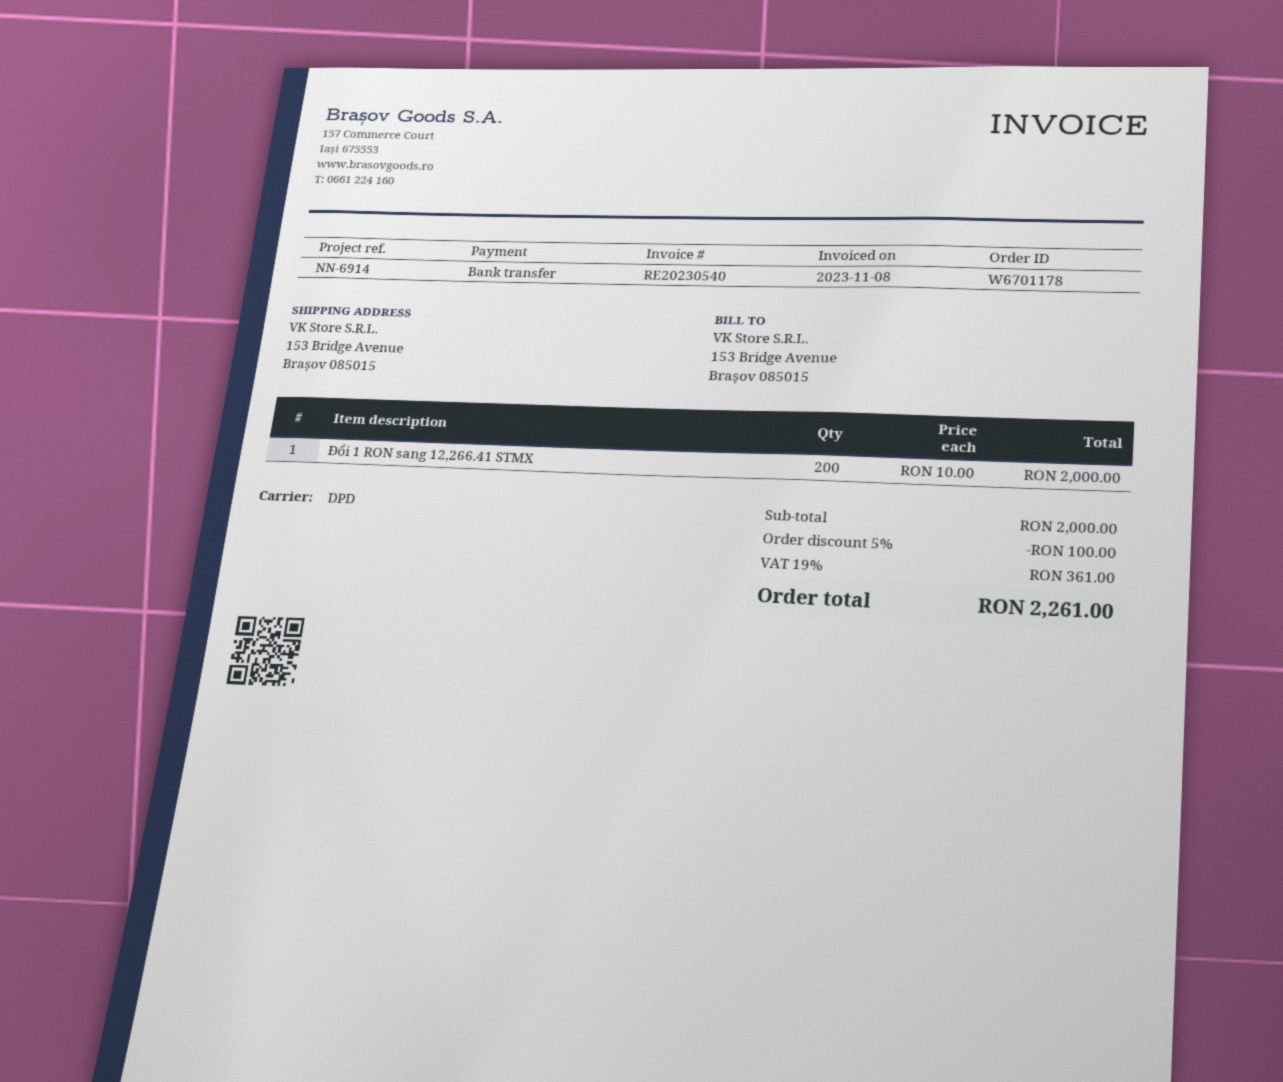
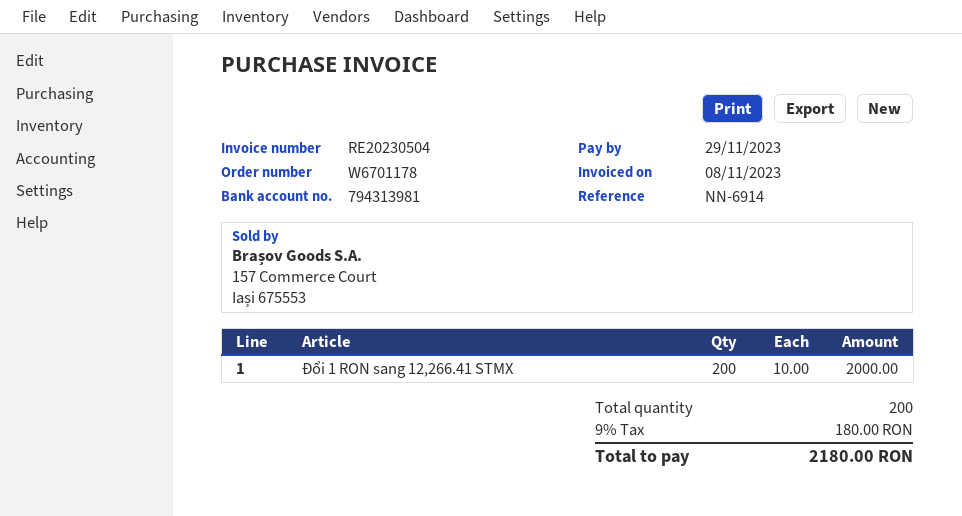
invoice number: RE20230540 -> RE20230504
discount: 5% = 100.00 -> none
tax: 19% = 361.00 -> 9% = 180.00
total: 2261.00 -> 2180.00

